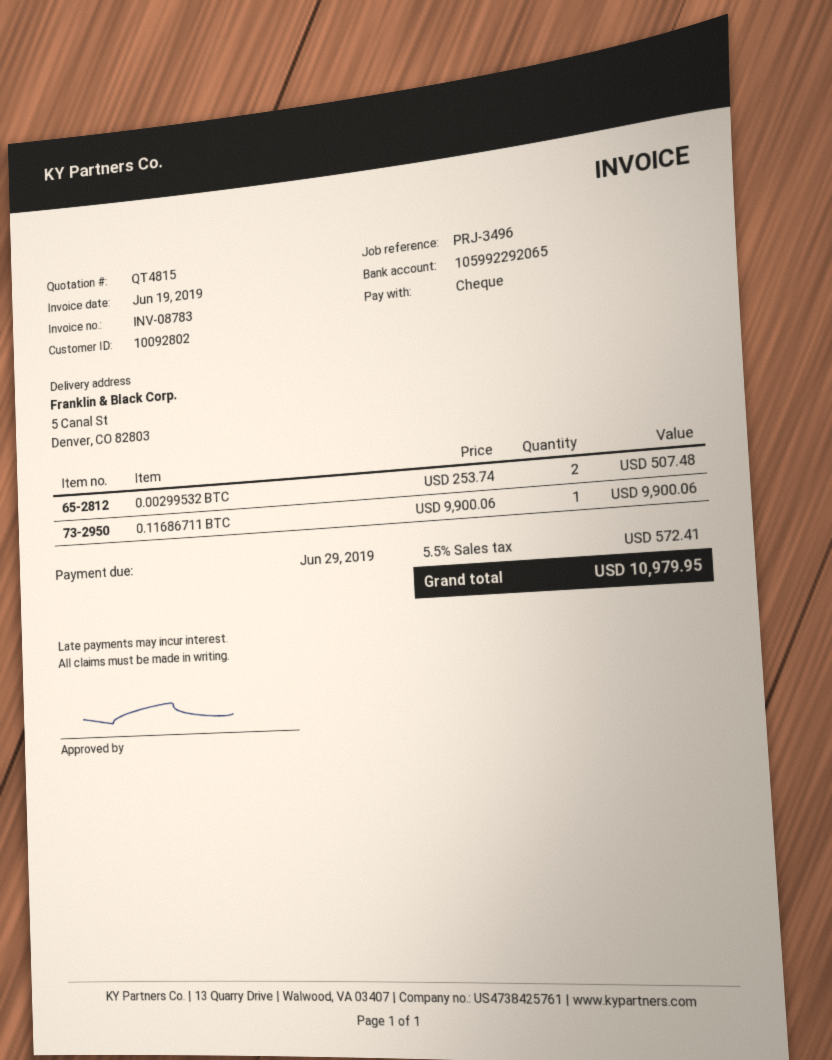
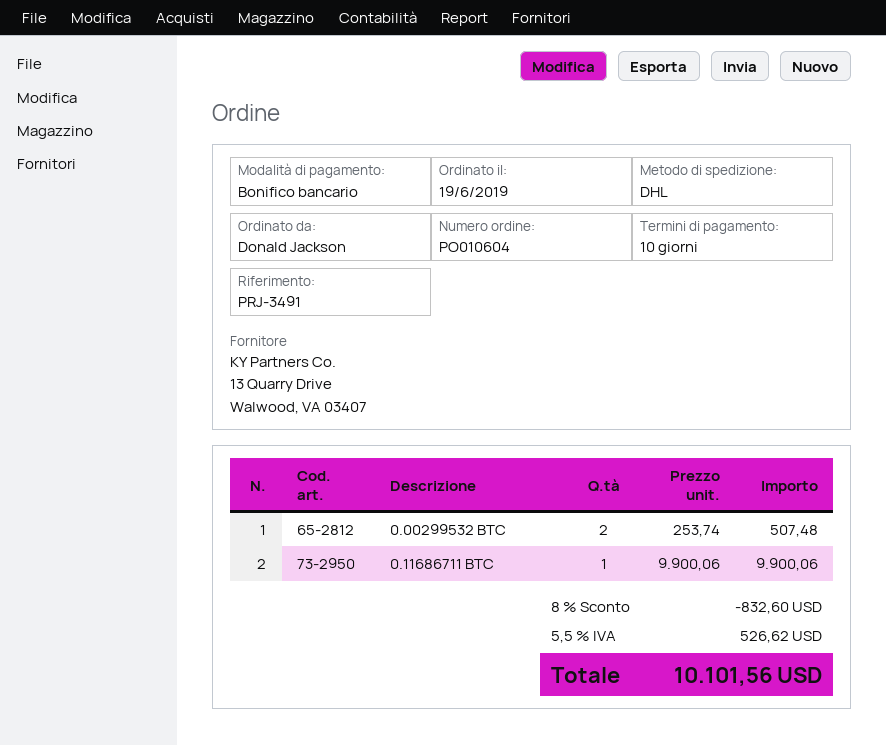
reference: PRJ-3496 -> PRJ-3491
payment method: cheque -> bank transfer
discount: none -> 8% = 832.60
tax: 5.5% = 572.41 -> 5.5% = 526.62
total: 10979.95 -> 10101.56

